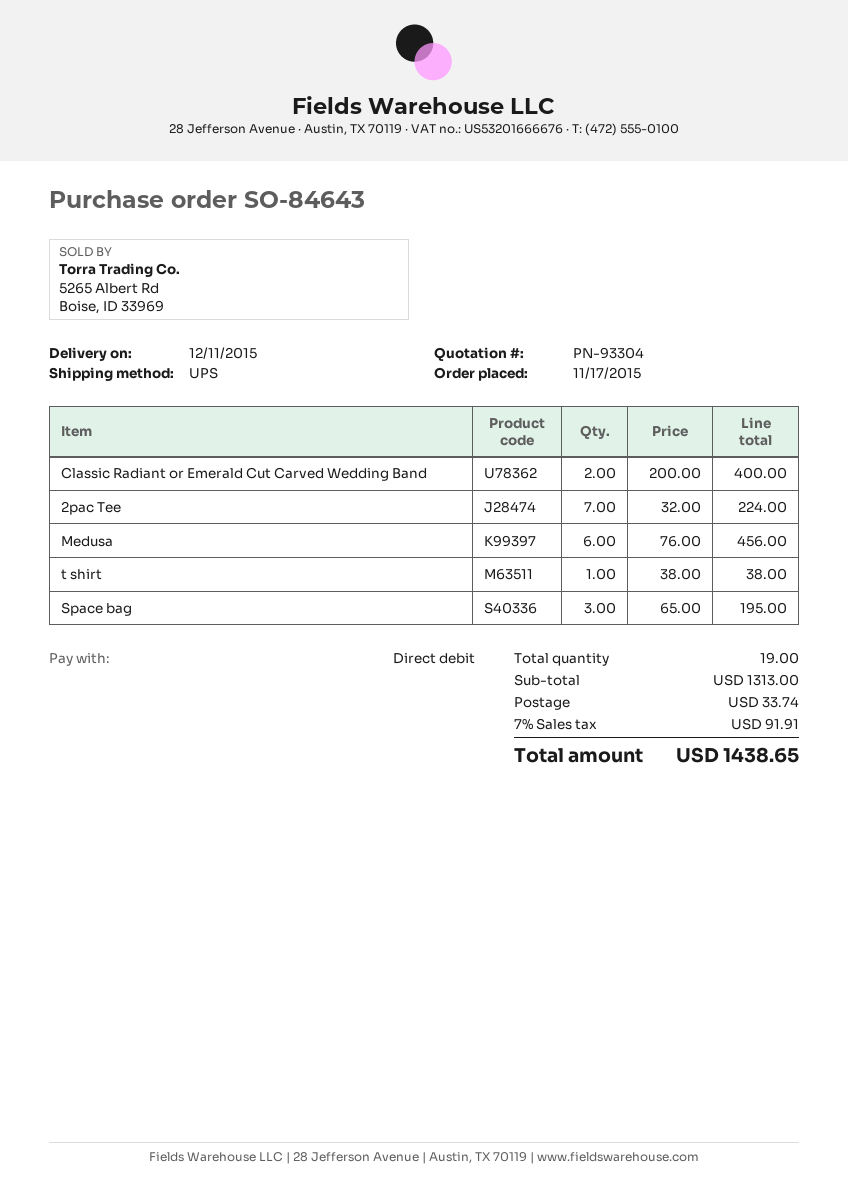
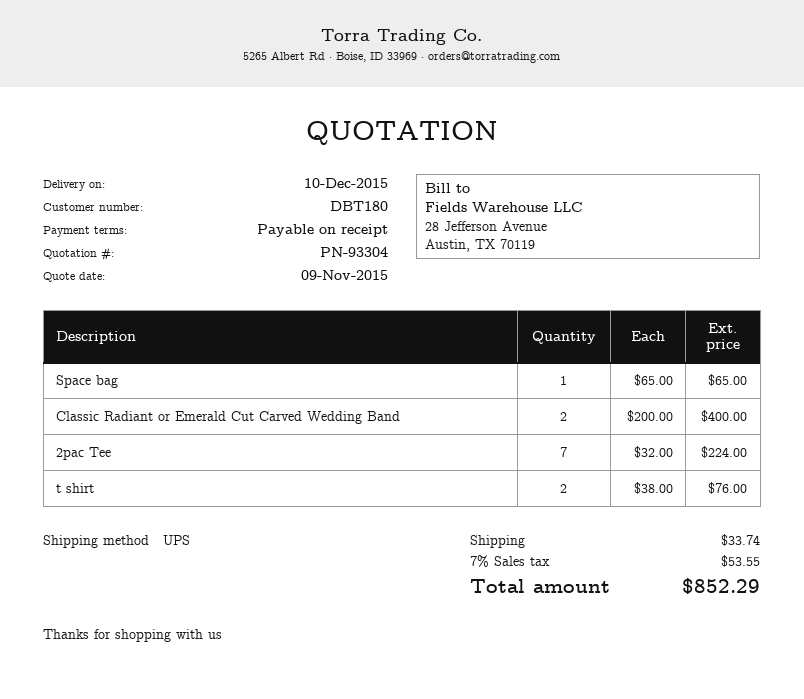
delivery date: 2015-12-11 -> 2015-12-10
Medusa: 6 x 76.00 = 456.00 -> none
t shirt: 1 x 38.00 = 38.00 -> 2 x 38.00 = 76.00
Space bag: 3 x 65.00 = 195.00 -> 1 x 65.00 = 65.00
tax: 7% = 91.91 -> 7% = 53.55
total: 1438.65 -> 852.29

